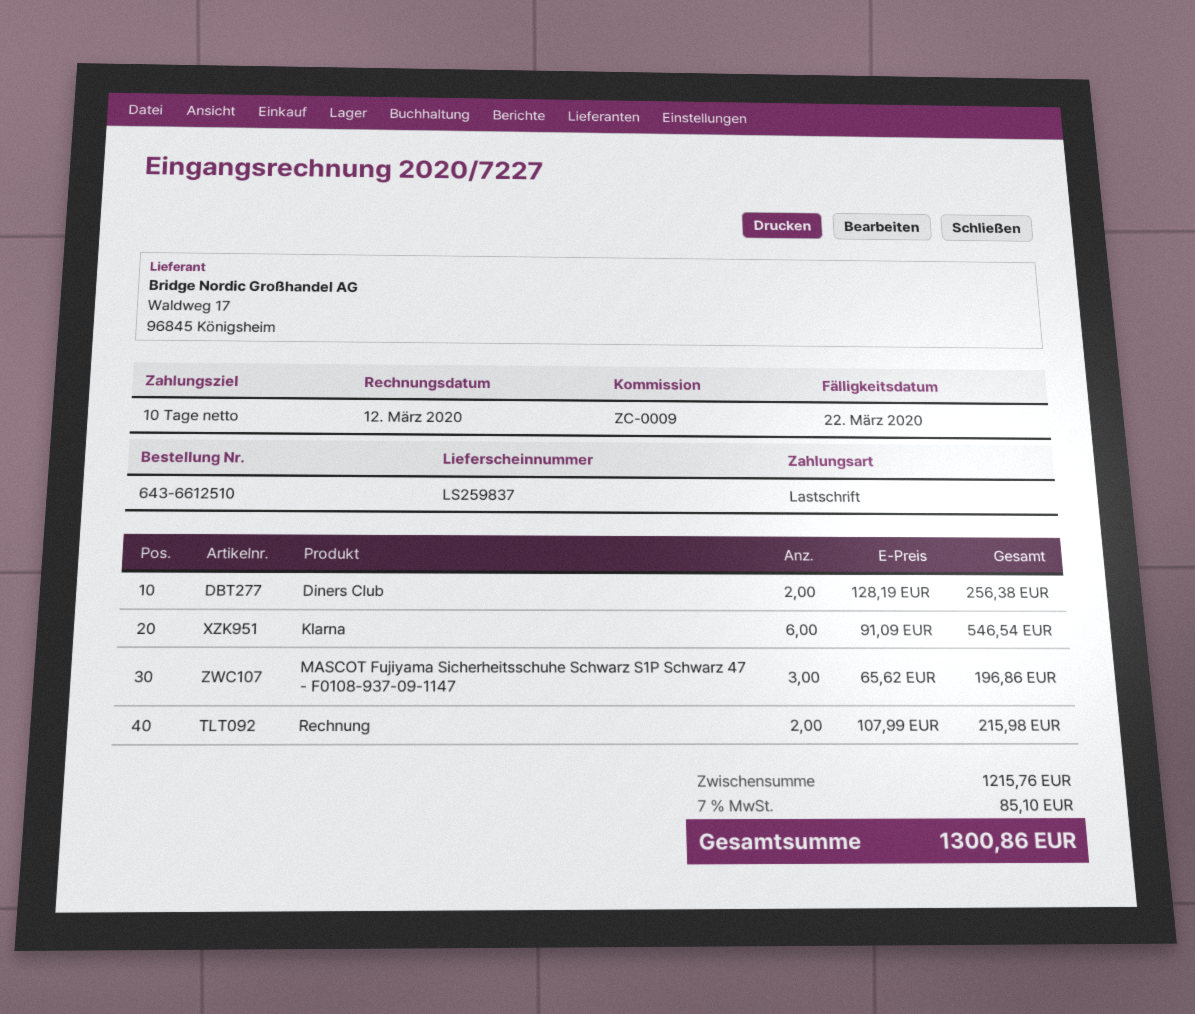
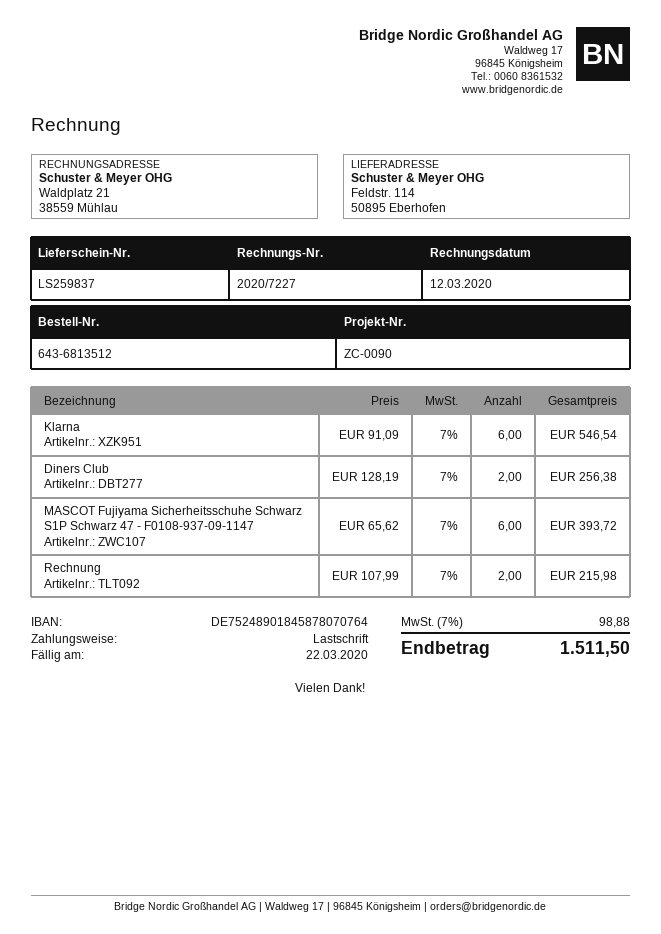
order number: 643-6612510 -> 643-6813512
reference: ZC-0009 -> ZC-0090
MASCOT Fujiyama Sicherheitsschuhe Schwarz S1P Schwarz 47 - F0108-937-09-1147: 3 x 65.62 = 196.86 -> 6 x 65.62 = 393.72
tax: 7% = 85.10 -> 7% = 98.88
total: 1300.86 -> 1511.50

